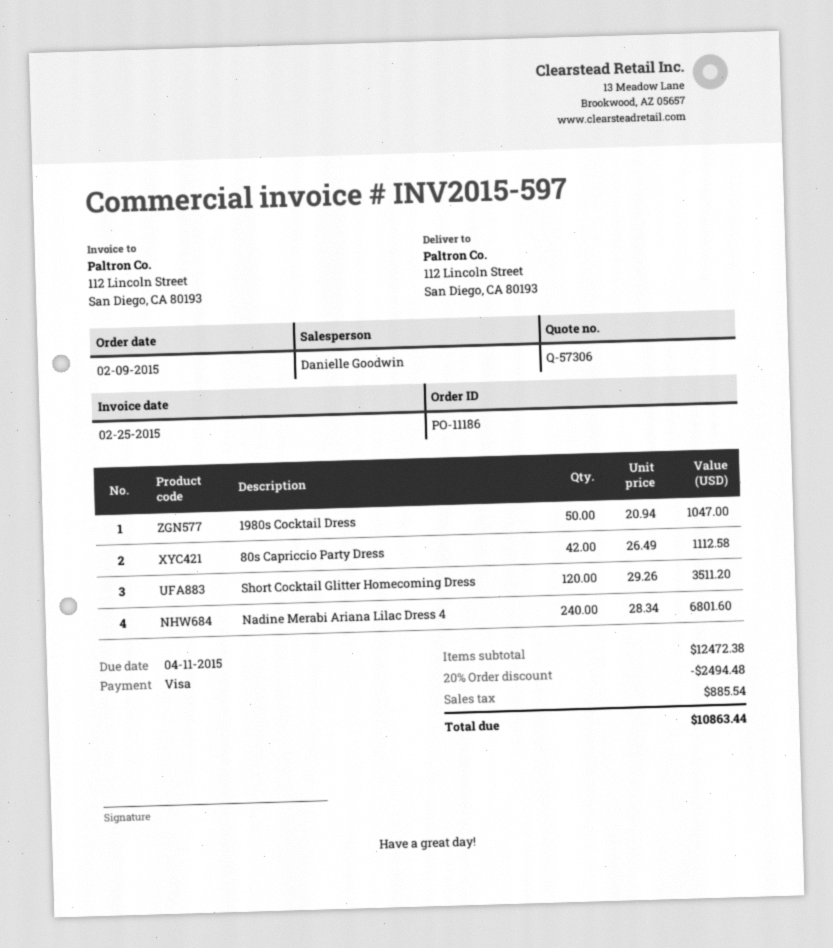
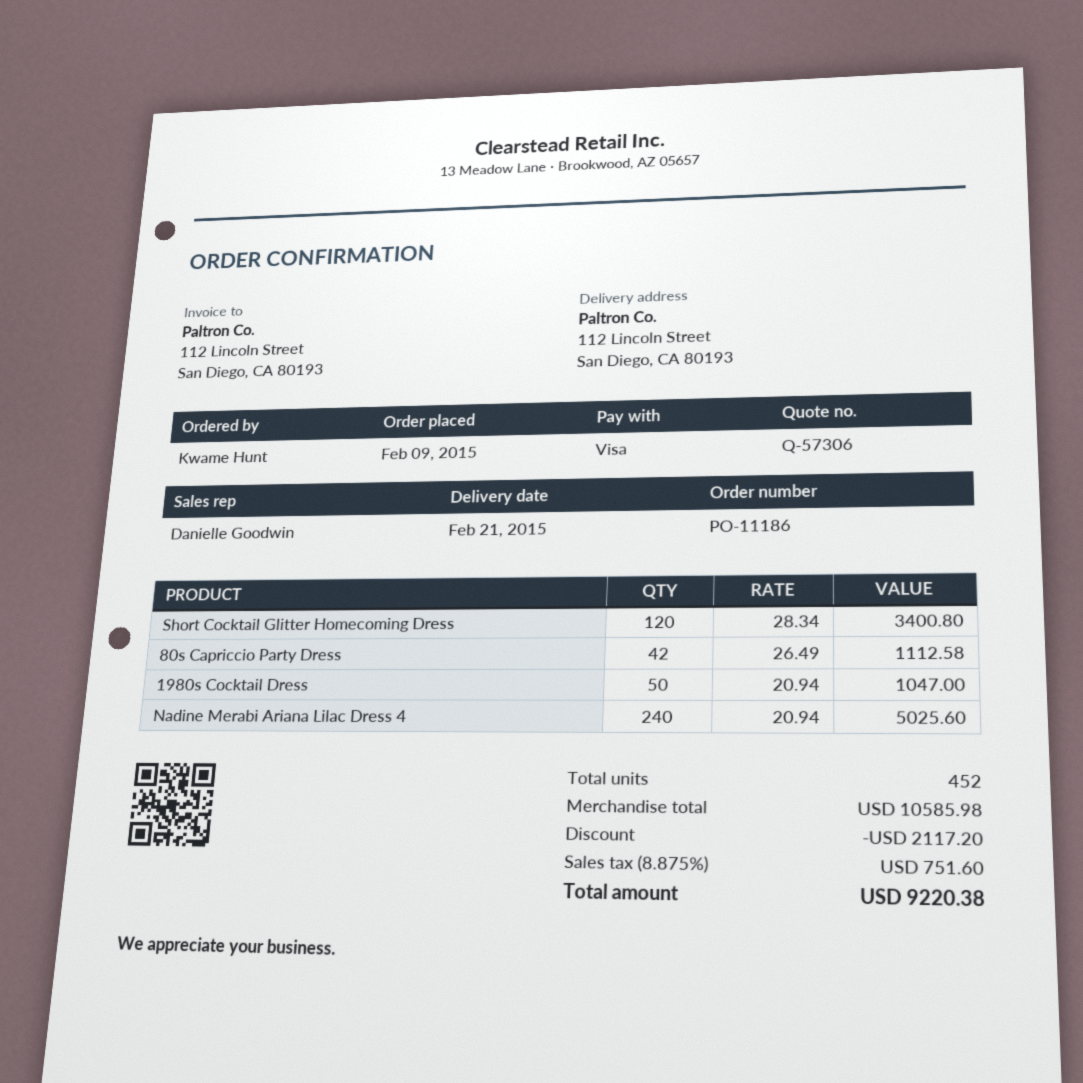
Short Cocktail Glitter Homecoming Dress: 120 x 29.26 = 3511.20 -> 120 x 28.34 = 3400.80
Nadine Merabi Ariana Lilac Dress 4: 240 x 28.34 = 6801.60 -> 240 x 20.94 = 5025.60
subtotal: 12472.38 -> 10585.98
discount: 2494.48 -> 2117.20
tax: 885.54 -> 751.60
total: 10863.44 -> 9220.38

